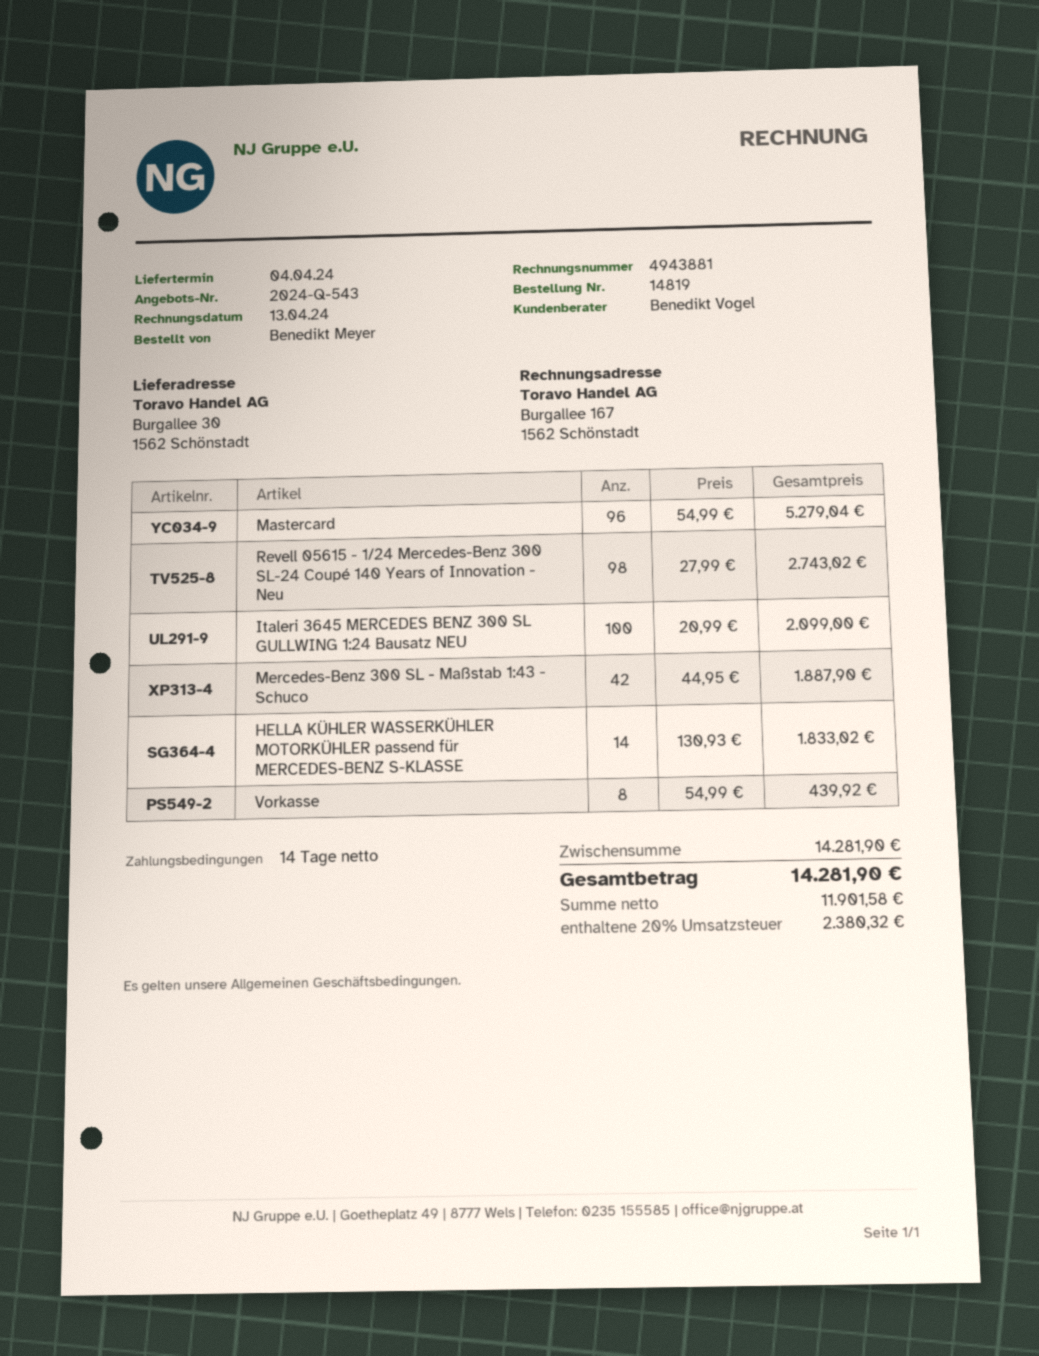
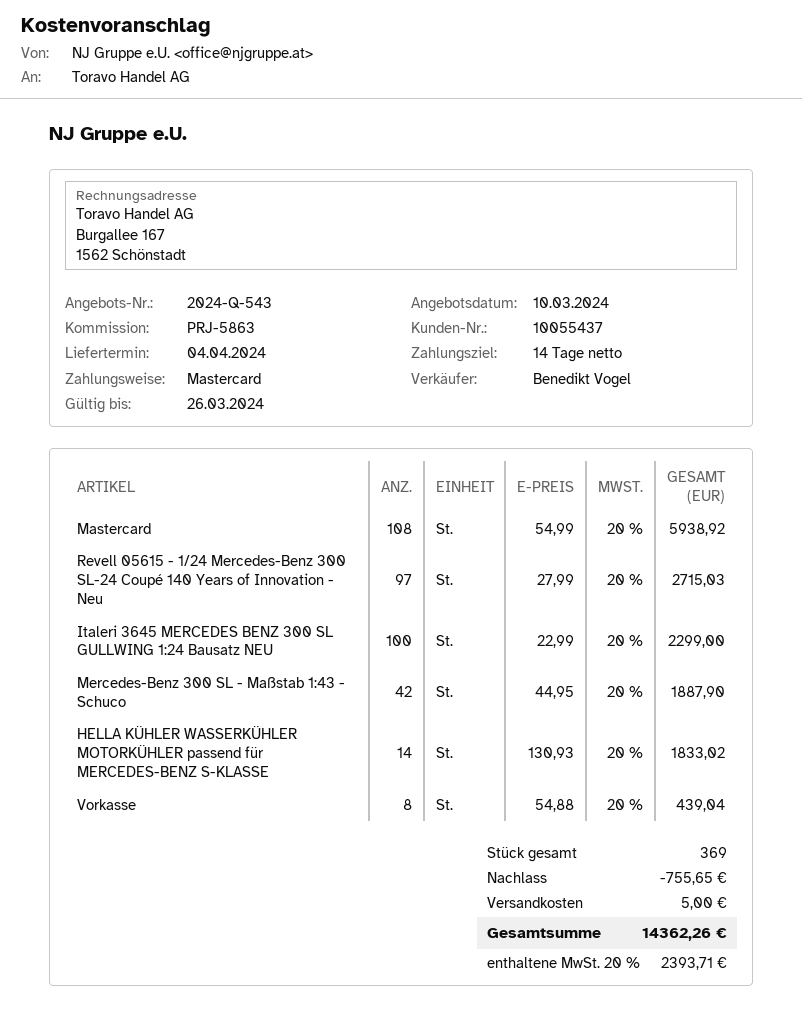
Mastercard: 96 x 54.99 = 5279.04 -> 108 x 54.99 = 5938.92
Revell 05615 - 1/24 Mercedes-Benz 300 SL-24 Coupé 140 Years of Innovation - Neu: 98 x 27.99 = 2743.02 -> 97 x 27.99 = 2715.03
Italeri 3645 MERCEDES BENZ 300 SL GULLWING 1:24 Bausatz NEU: 100 x 20.99 = 2099.00 -> 100 x 22.99 = 2299.00
Vorkasse: 8 x 54.99 = 439.92 -> 8 x 54.88 = 439.04
discount: none -> 755.65
shipping: none -> 5.00
tax: 20% = 2380.32 -> 20% = 2393.71
total: 14281.90 -> 14362.26

